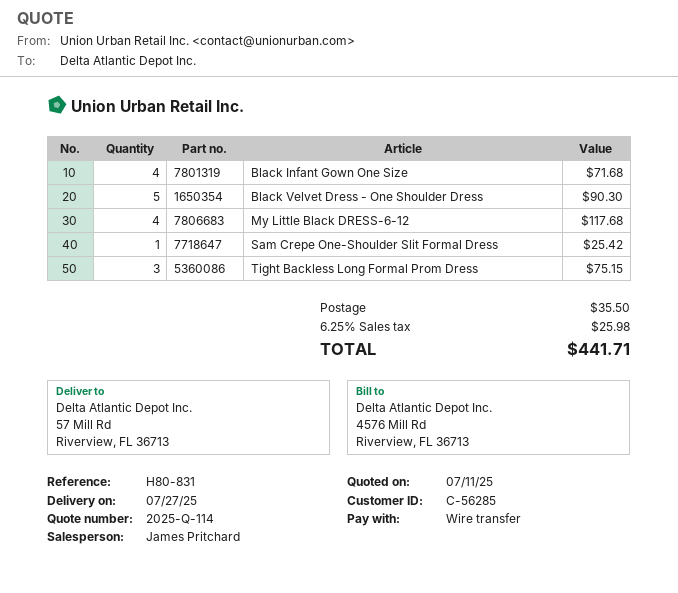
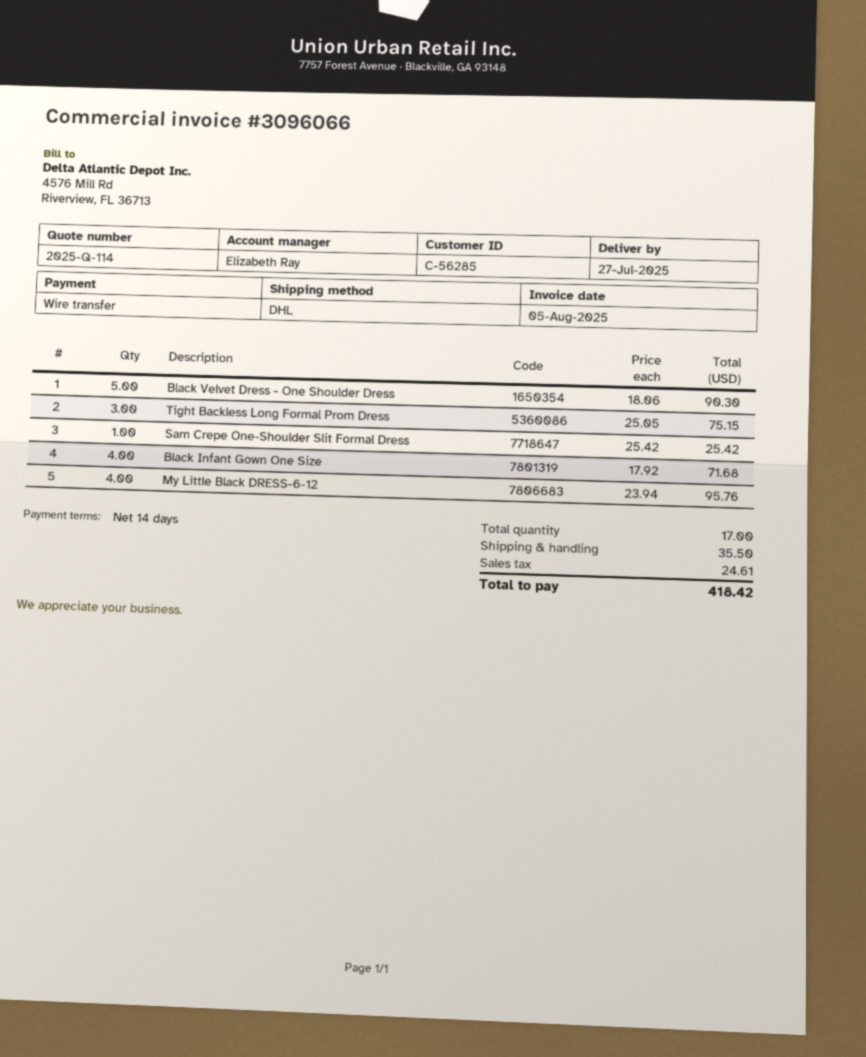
sales rep: James Pritchard -> Elizabeth Ray
My Little Black DRESS-6-12: 4 for 117.68 -> 4 for 95.76
tax: 25.98 -> 24.61
total: 441.71 -> 418.42

